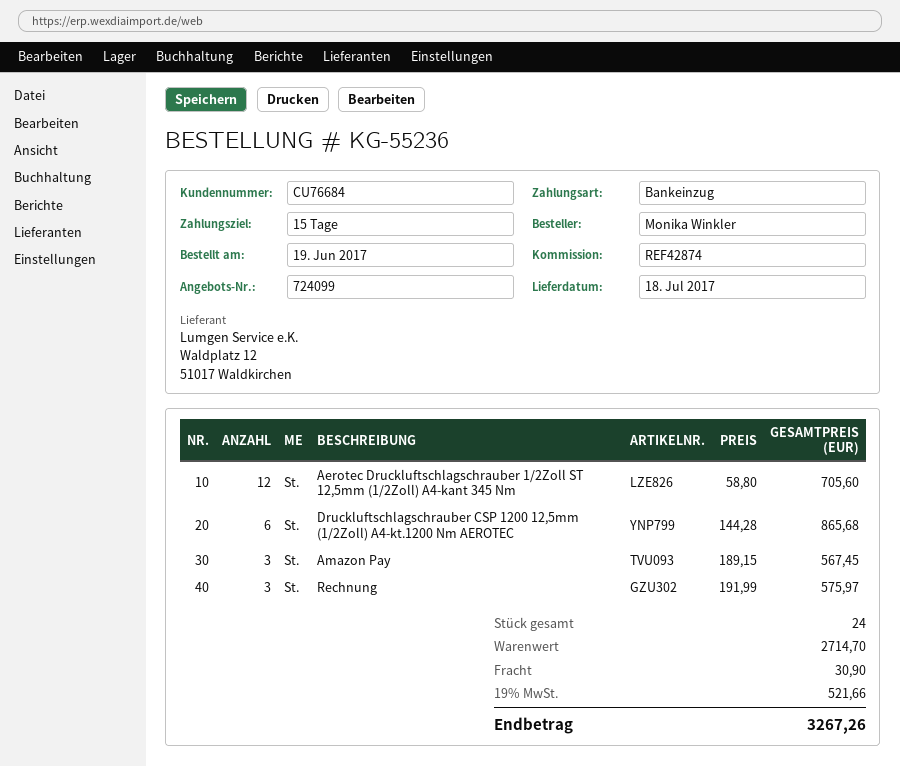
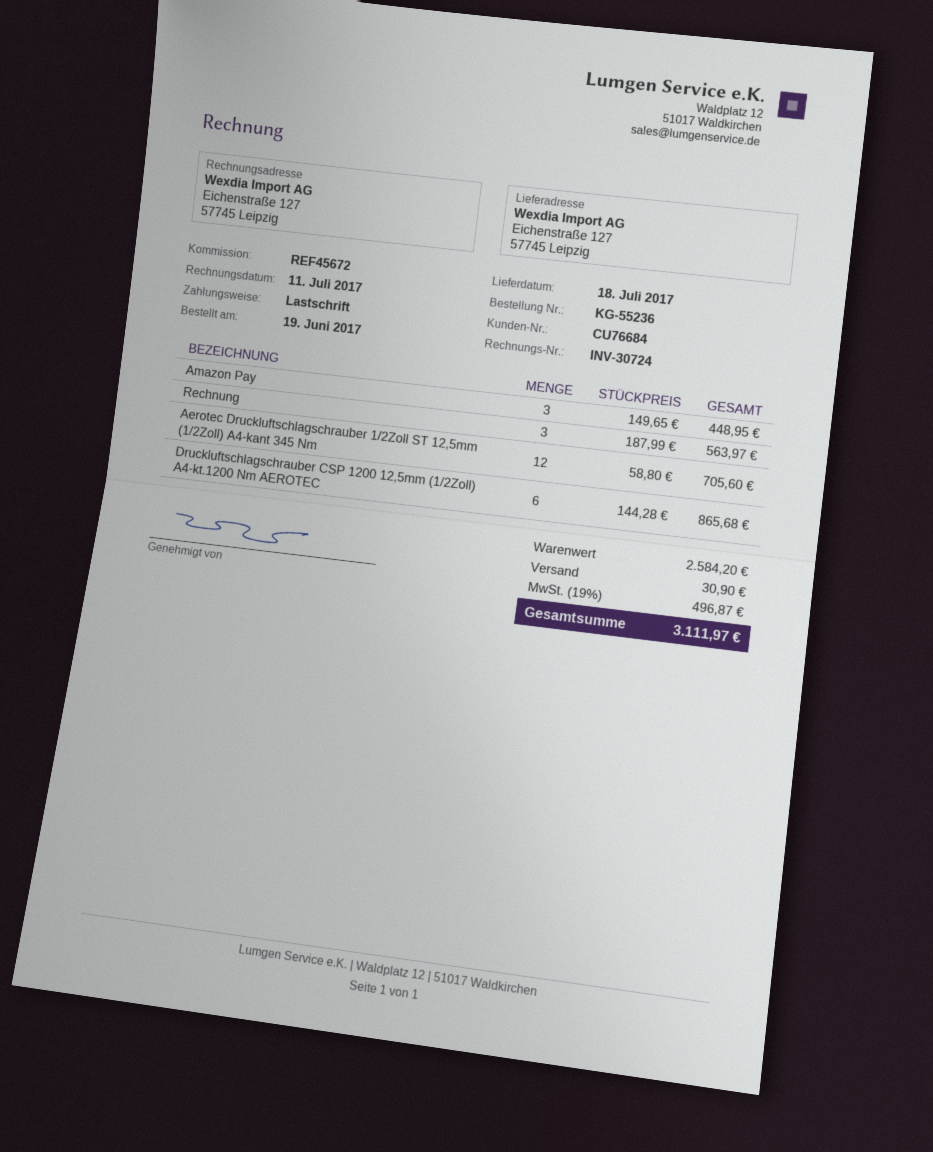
reference: REF42874 -> REF45672
Amazon Pay: 3 x 189.15 = 567.45 -> 3 x 149.65 = 448.95
Rechnung: 3 x 191.99 = 575.97 -> 3 x 187.99 = 563.97
subtotal: 2714.70 -> 2584.20
tax: 19% = 521.66 -> 19% = 496.87
total: 3267.26 -> 3111.97

